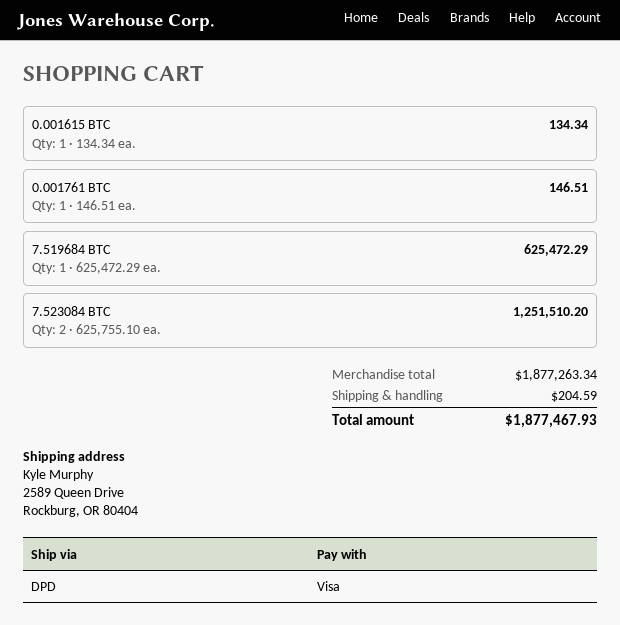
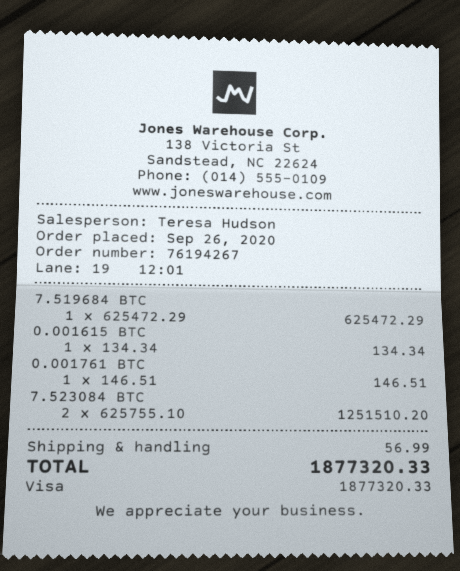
shipping: 204.59 -> 56.99
total: 1877467.93 -> 1877320.33

